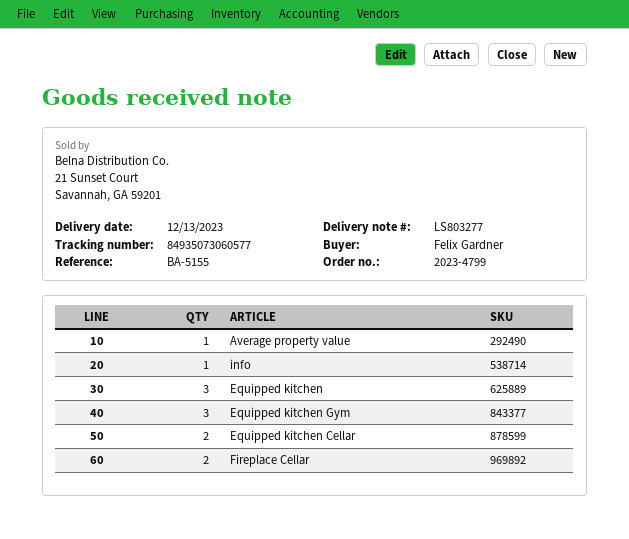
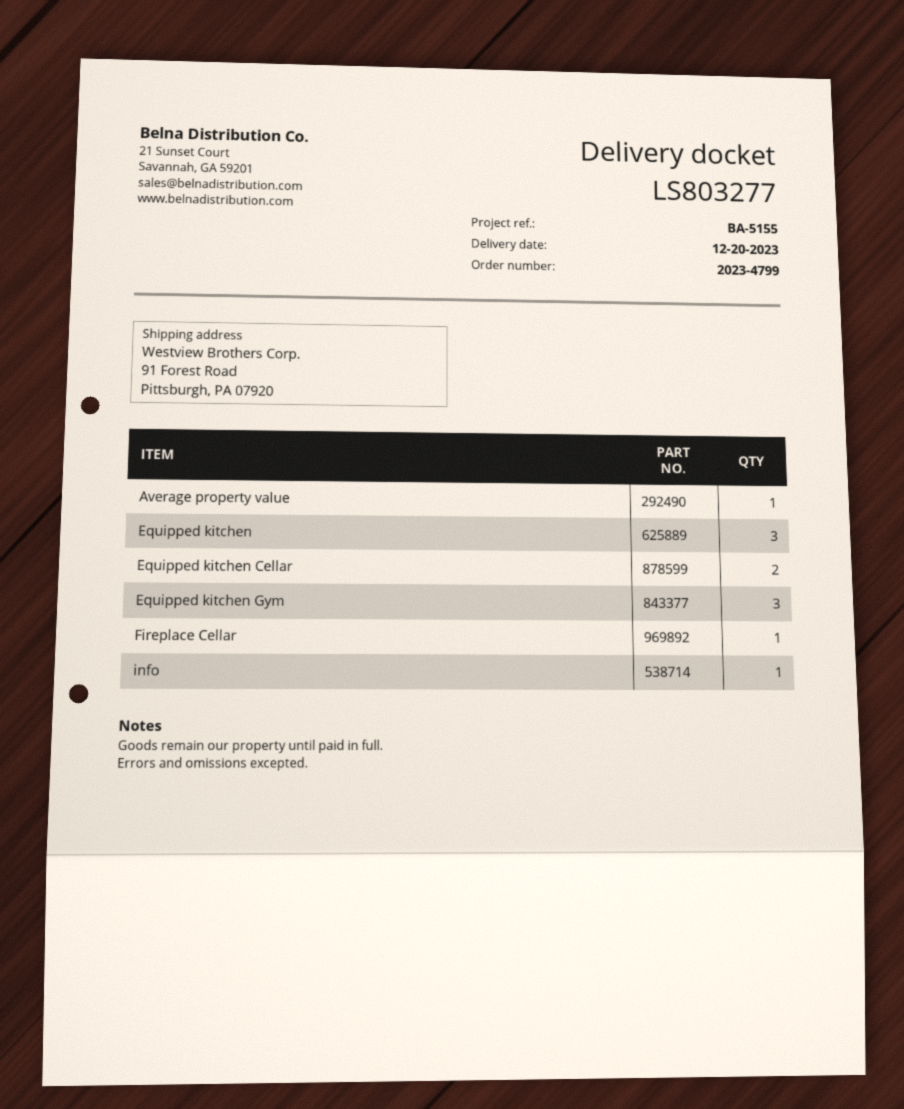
delivery date: 2023-12-13 -> 2023-12-20
Fireplace Cellar: 2 -> 1

